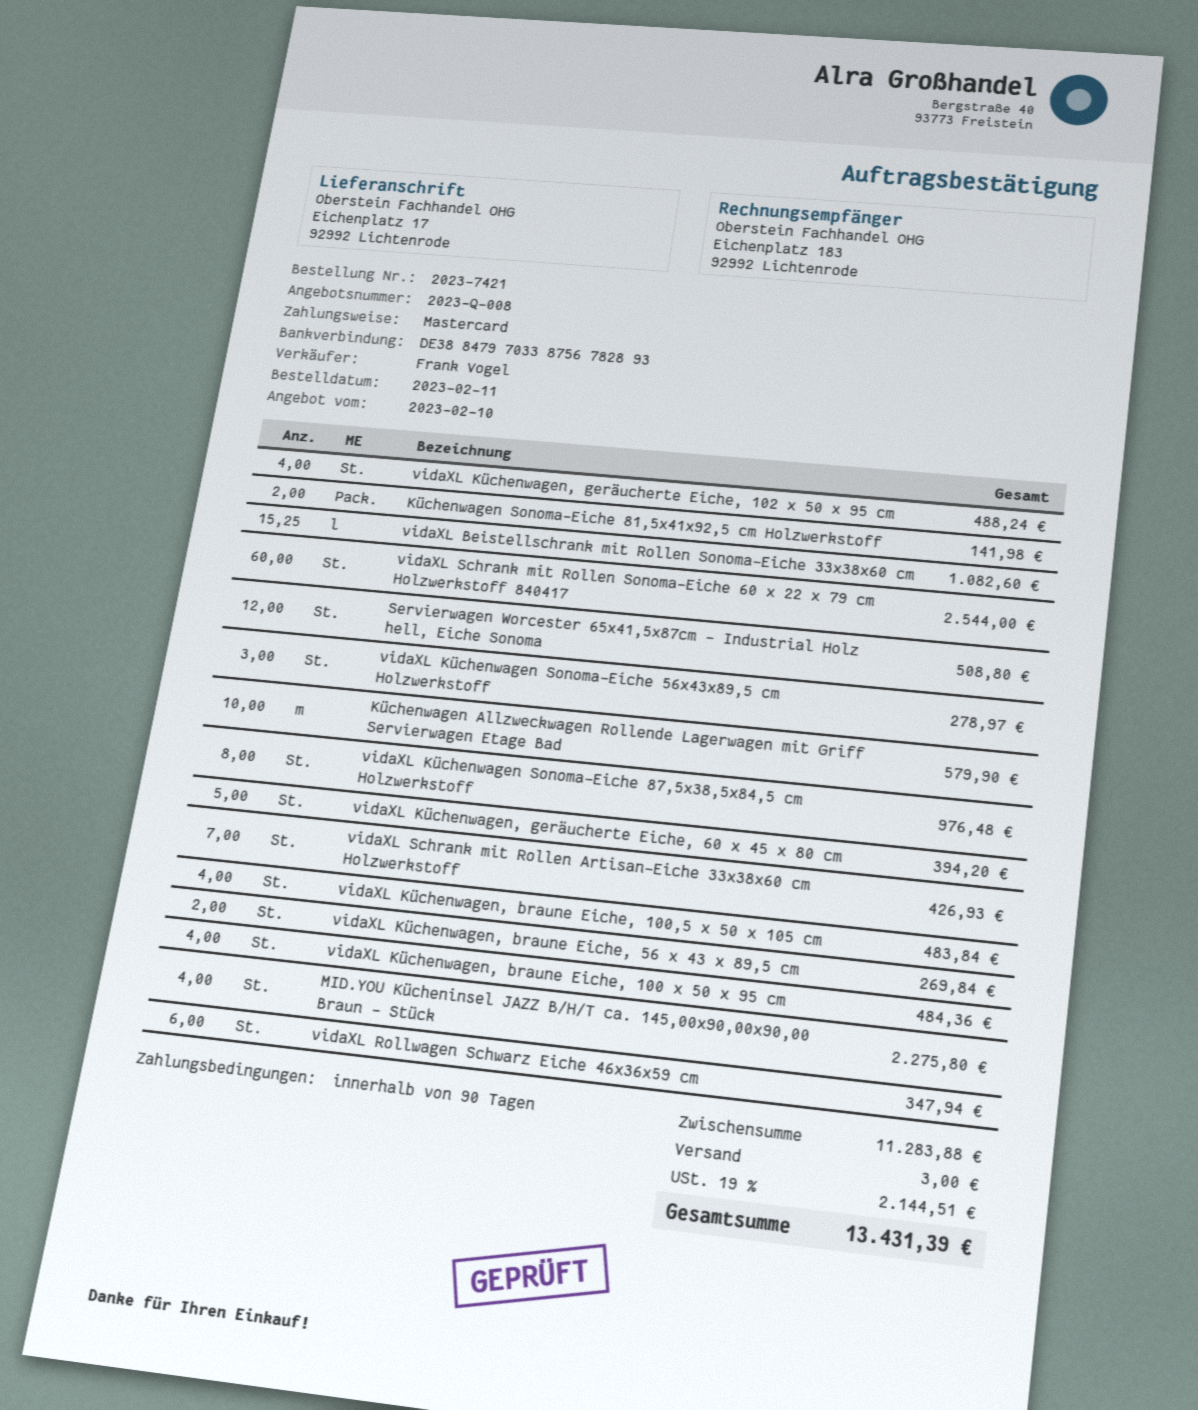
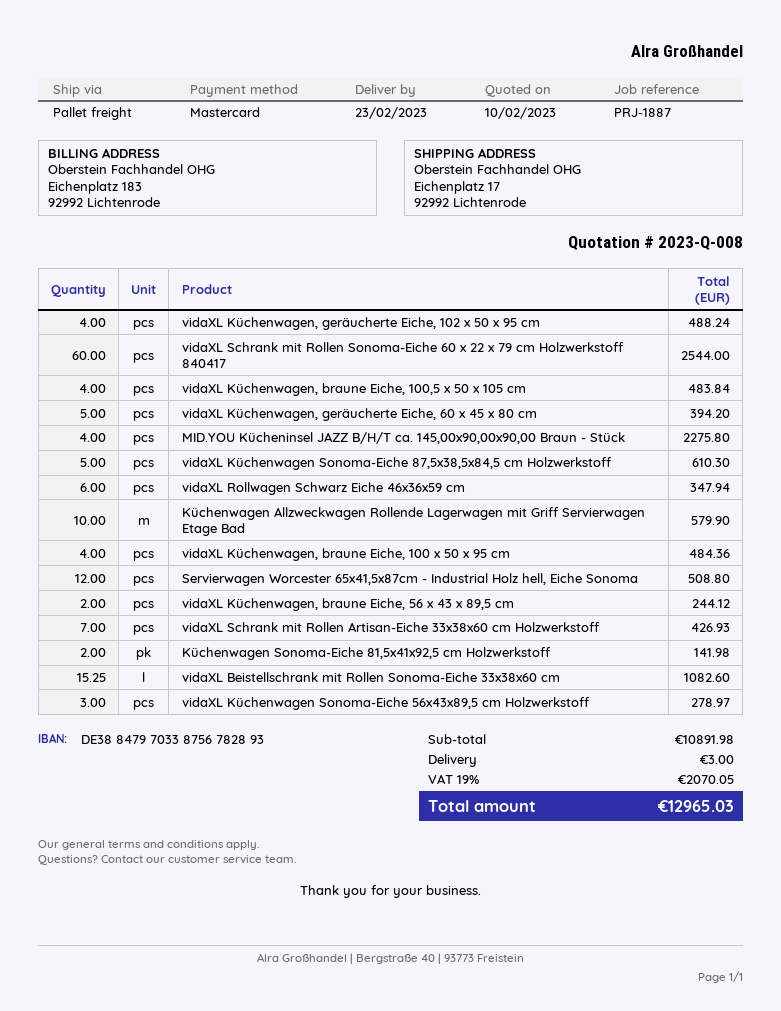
vidaXL Küchenwagen Sonoma-Eiche 87,5x38,5x84,5 cm Holzwerkstoff: 8 for 976.48 -> 5 for 610.30
vidaXL Küchenwagen, braune Eiche, 56 x 43 x 89,5 cm: 2 for 269.84 -> 2 for 244.12
subtotal: 11283.88 -> 10891.98
tax: 19% = 2144.51 -> 19% = 2070.05
total: 13431.39 -> 12965.03

